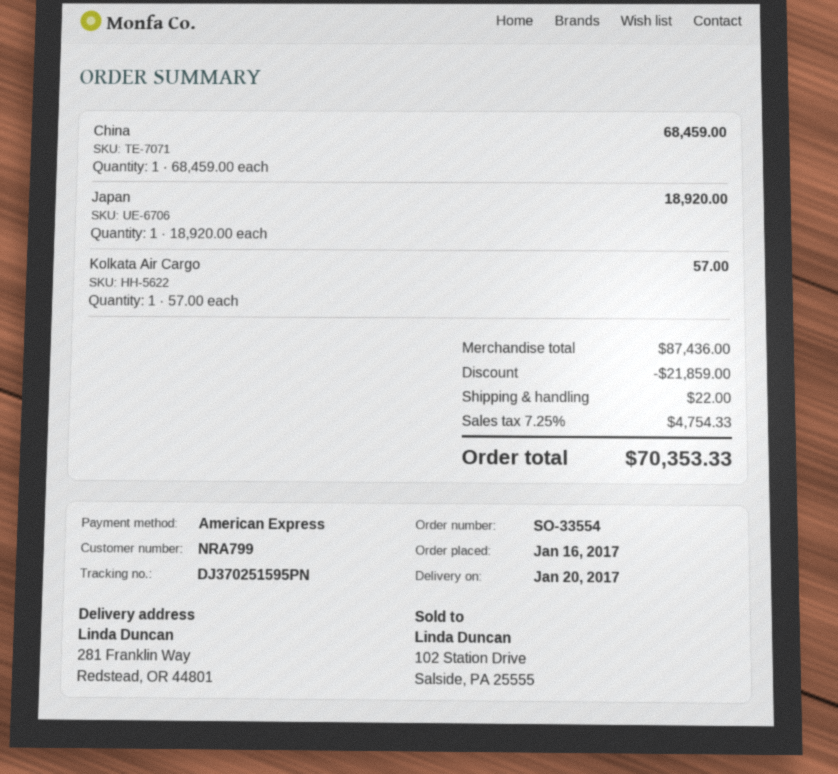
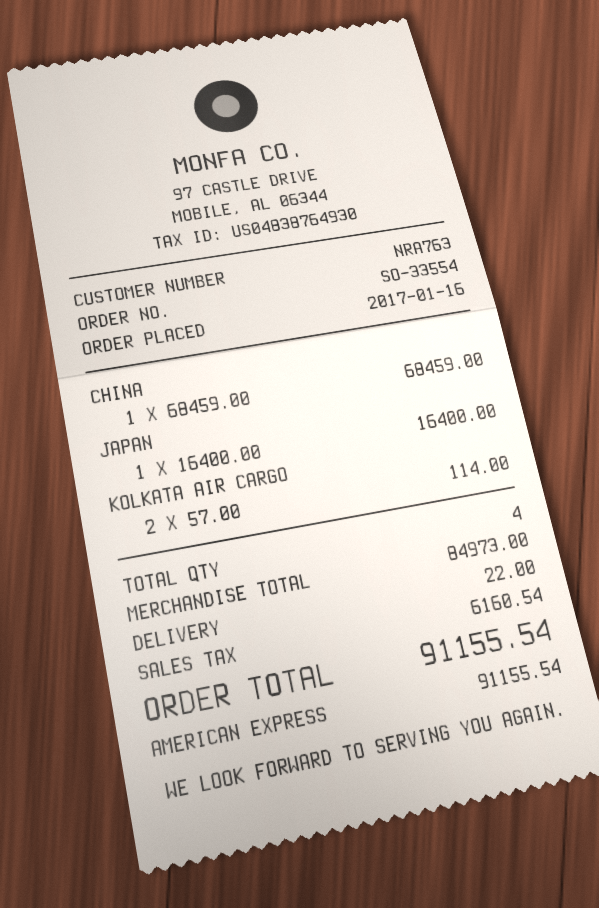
customer number: NRA799 -> NRA763
Japan: 1 x 18920.00 = 18920.00 -> 1 x 16400.00 = 16400.00
Kolkata Air Cargo: 1 x 57.00 = 57.00 -> 2 x 57.00 = 114.00
subtotal: 87436.00 -> 84973.00
discount: 21859.00 -> none
tax: 4754.33 -> 6160.54
total: 70353.33 -> 91155.54

